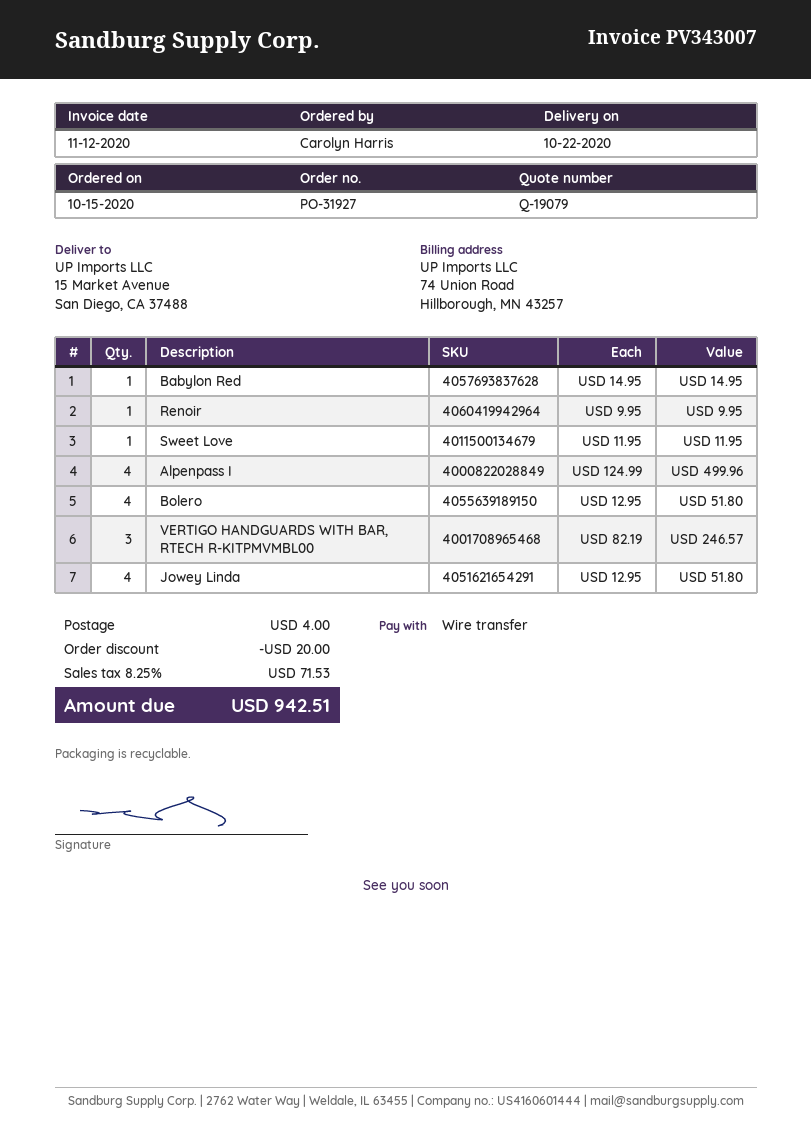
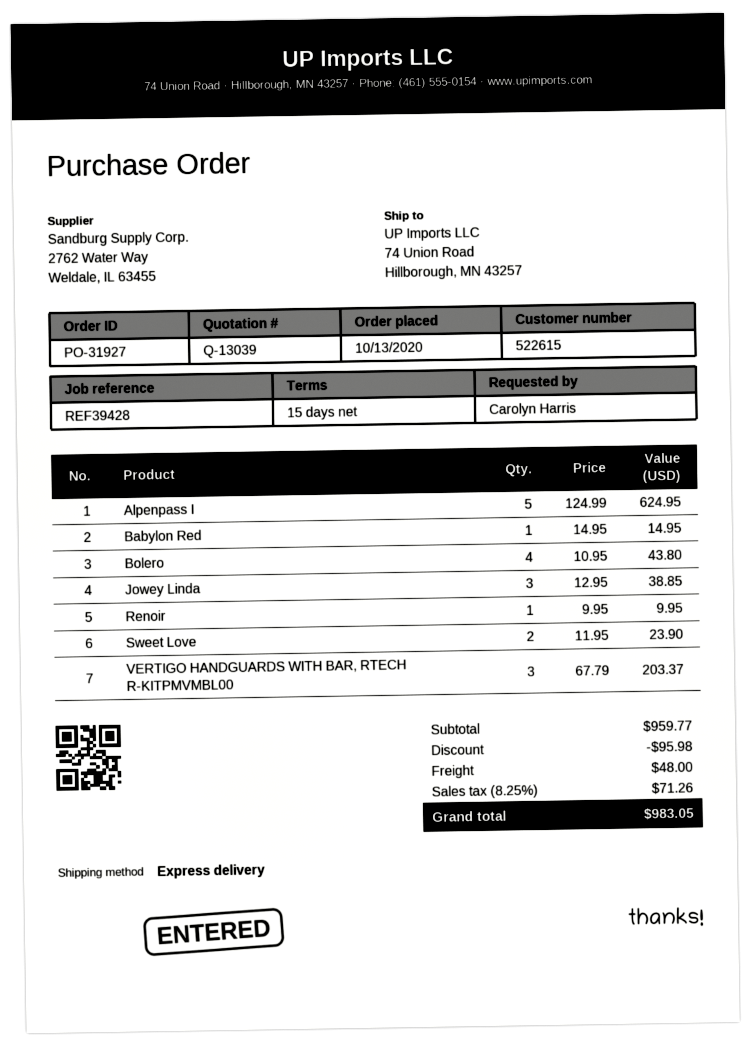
quote number: Q-19079 -> Q-13039
order date: 2020-10-15 -> 2020-10-13
ship to: 15 Market Avenue, San Diego, CA 37488 -> 74 Union Road, Hillborough, MN 43257
Sweet Love: 1 x 11.95 = 11.95 -> 2 x 11.95 = 23.90
Alpenpass I: 4 x 124.99 = 499.96 -> 5 x 124.99 = 624.95
Bolero: 4 x 12.95 = 51.80 -> 4 x 10.95 = 43.80
VERTIGO HANDGUARDS WITH BAR, RTECH R-KITPMVMBL00: 3 x 82.19 = 246.57 -> 3 x 67.79 = 203.37
Jowey Linda: 4 x 12.95 = 51.80 -> 3 x 12.95 = 38.85
discount: 20.00 -> 95.98
shipping: 4.00 -> 48.00
tax: 8.25% = 71.53 -> 8.25% = 71.26
total: 942.51 -> 983.05

